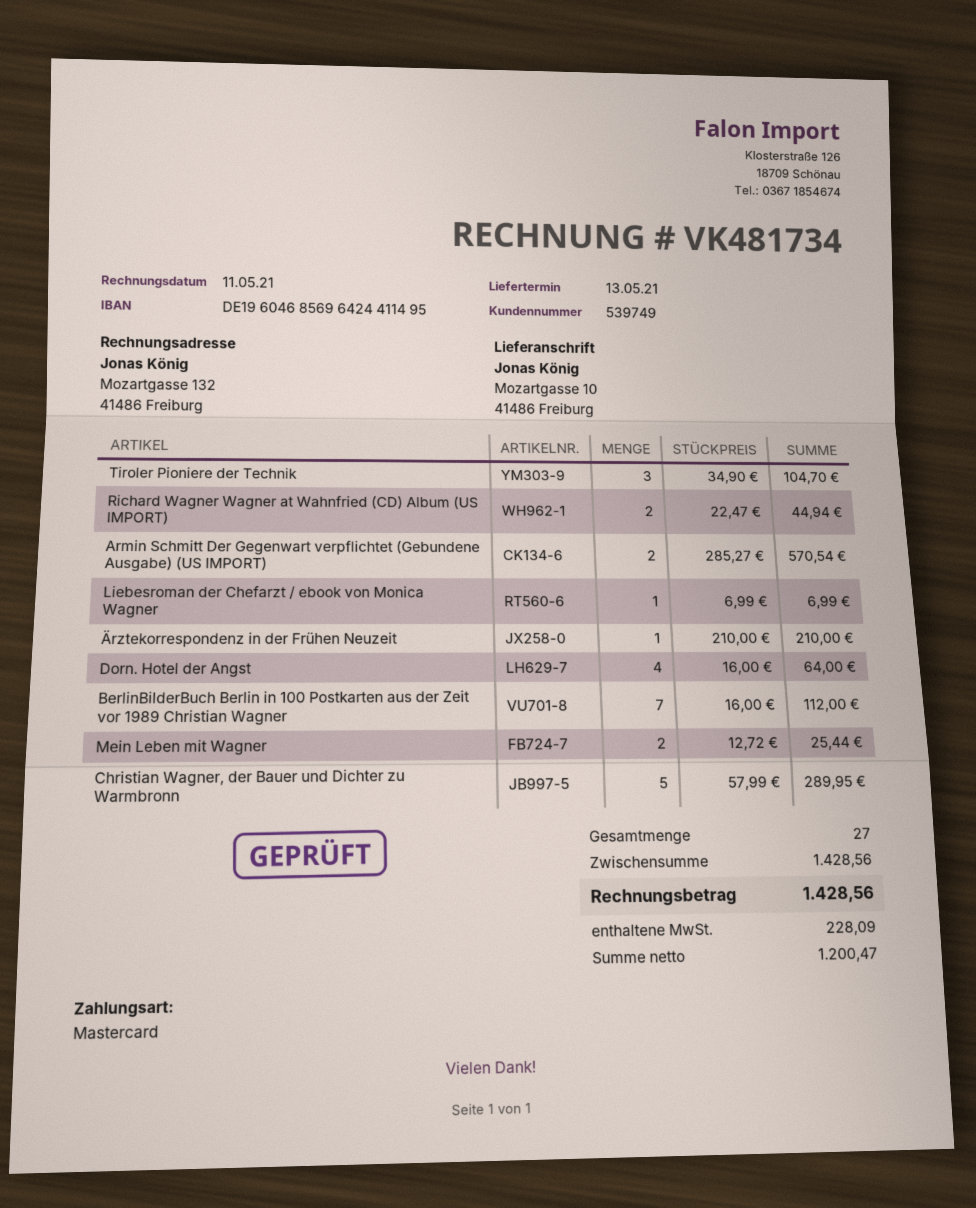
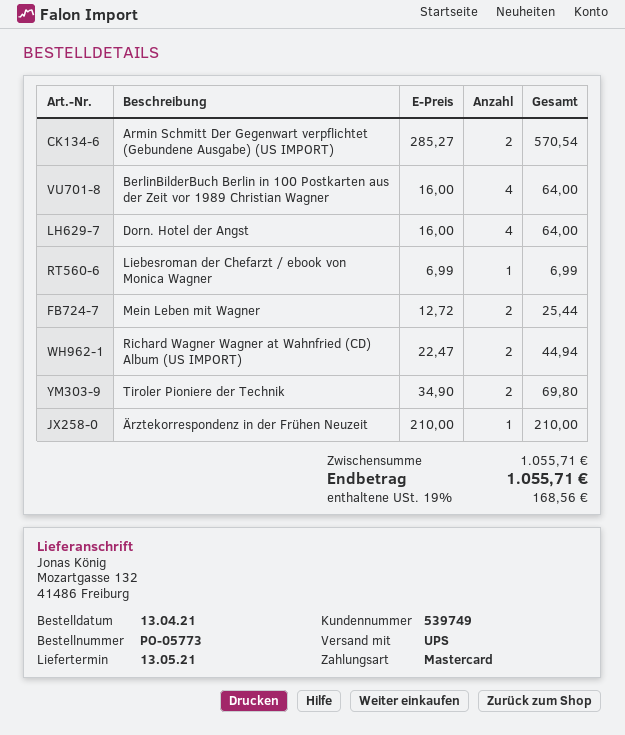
ship to: Mozartgasse 10, 41486 Freiburg -> Mozartgasse 132, 41486 Freiburg
Tiroler Pioniere der Technik: 3 x 34.90 = 104.70 -> 2 x 34.90 = 69.80
BerlinBilderBuch Berlin in 100 Postkarten aus der Zeit vor 1989 Christian Wagner: 7 x 16.00 = 112.00 -> 4 x 16.00 = 64.00
Christian Wagner, der Bauer und Dichter zu Warmbronn: 5 x 57.99 = 289.95 -> none
subtotal: 1428.56 -> 1055.71
tax: 228.09 -> 168.56
total: 1428.56 -> 1055.71

